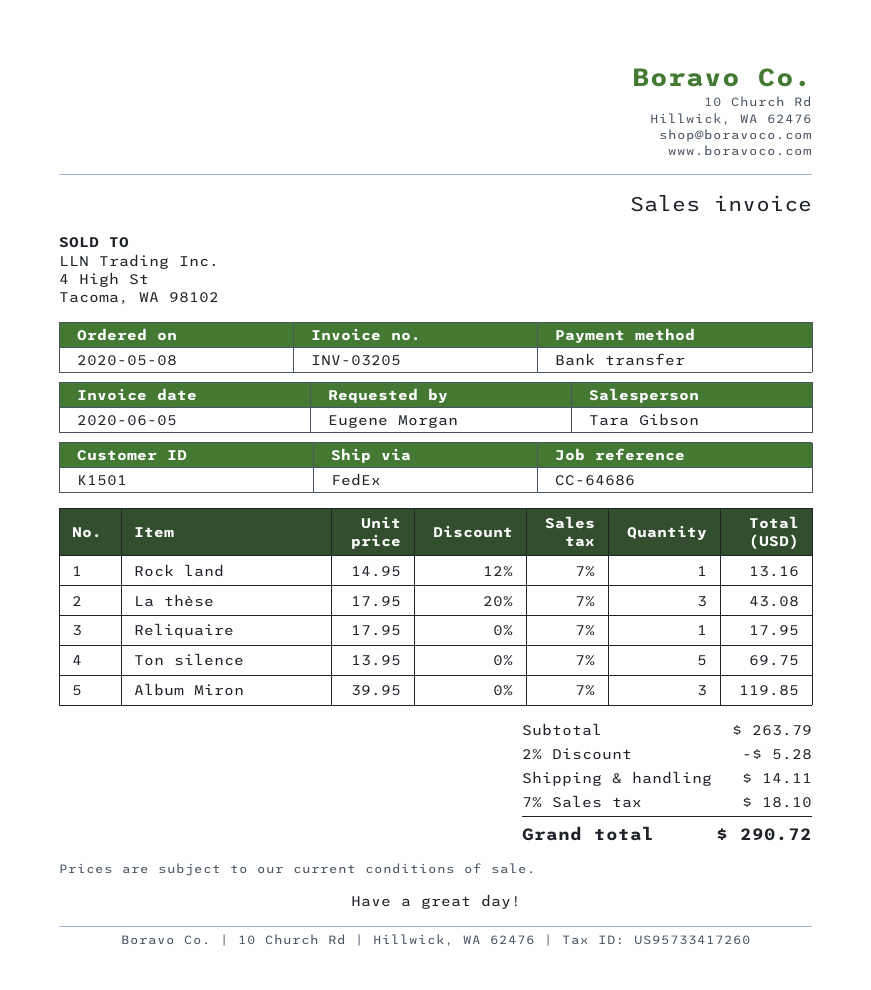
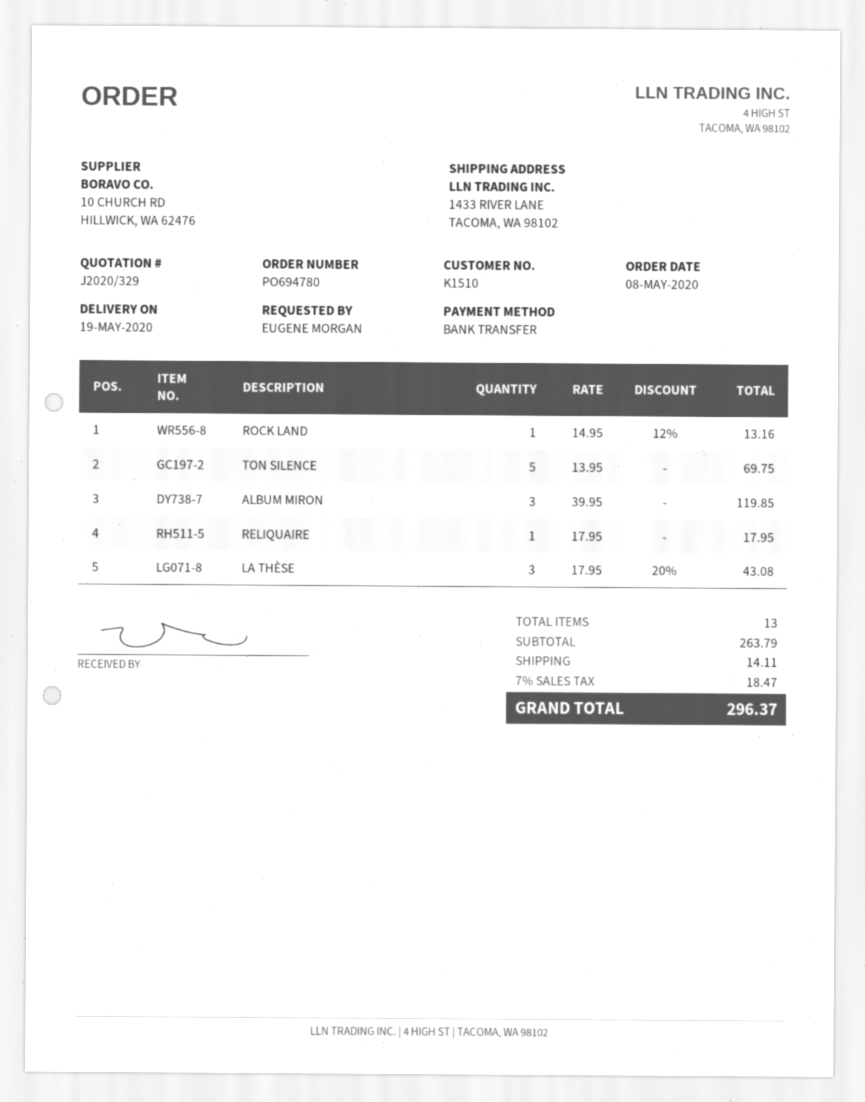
customer number: K1501 -> K1510
discount: 2% = 5.28 -> none
tax: 7% = 18.10 -> 7% = 18.47
total: 290.72 -> 296.37

